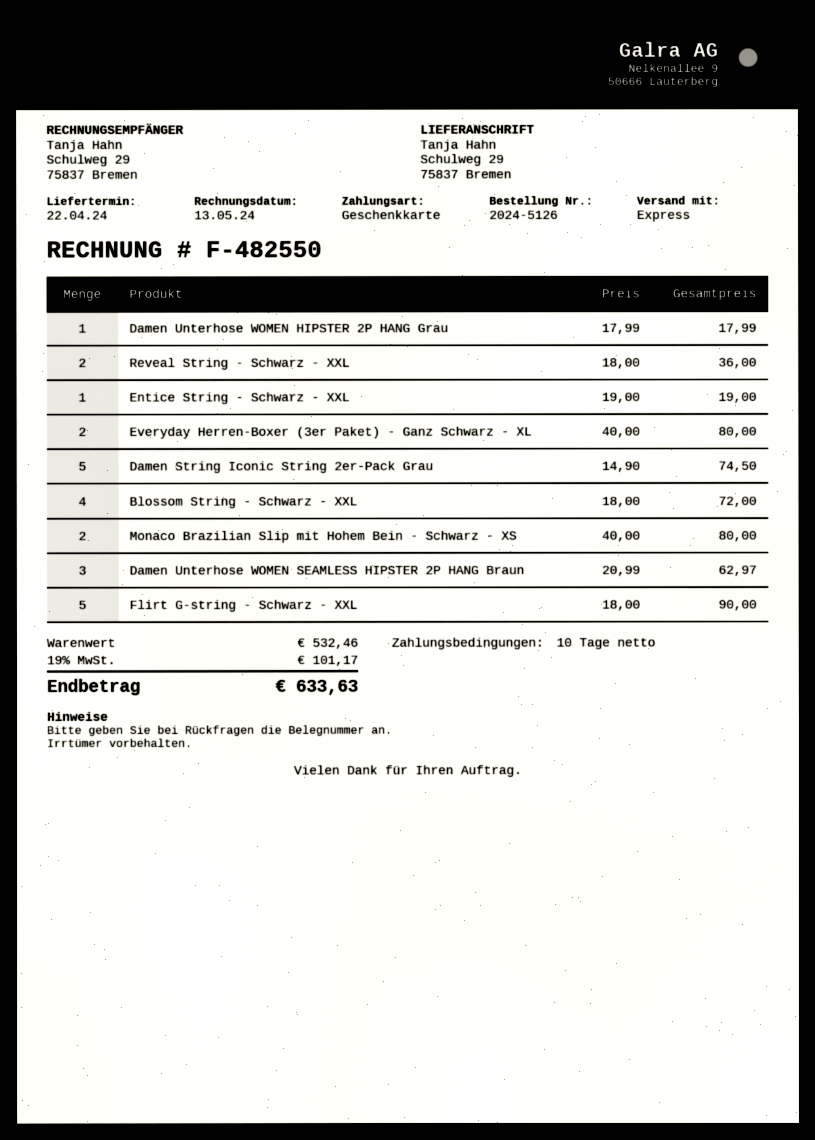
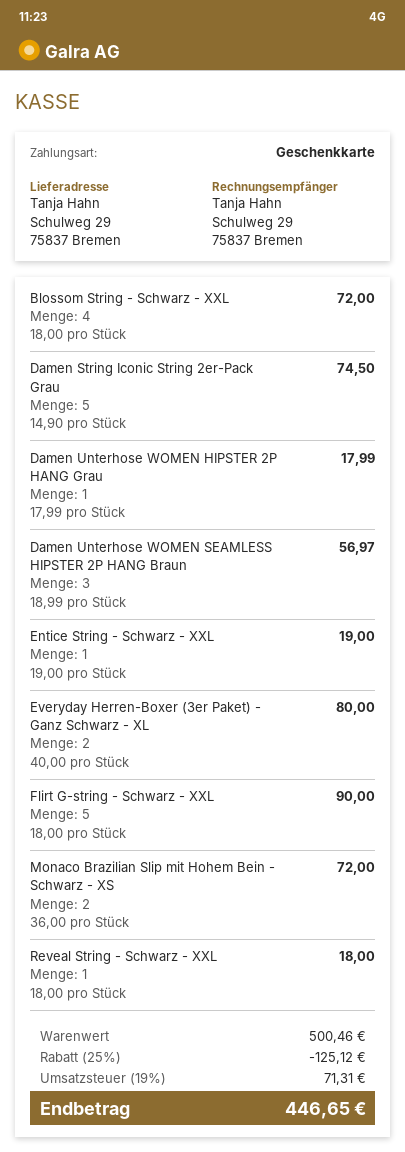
Reveal String - Schwarz - XXL: 2 x 18.00 = 36.00 -> 1 x 18.00 = 18.00
Monaco Brazilian Slip mit Hohem Bein - Schwarz - XS: 2 x 40.00 = 80.00 -> 2 x 36.00 = 72.00
Damen Unterhose WOMEN SEAMLESS HIPSTER 2P HANG Braun: 3 x 20.99 = 62.97 -> 3 x 18.99 = 56.97
subtotal: 532.46 -> 500.46
discount: none -> 25% = 125.12
tax: 19% = 101.17 -> 19% = 71.31
total: 633.63 -> 446.65

